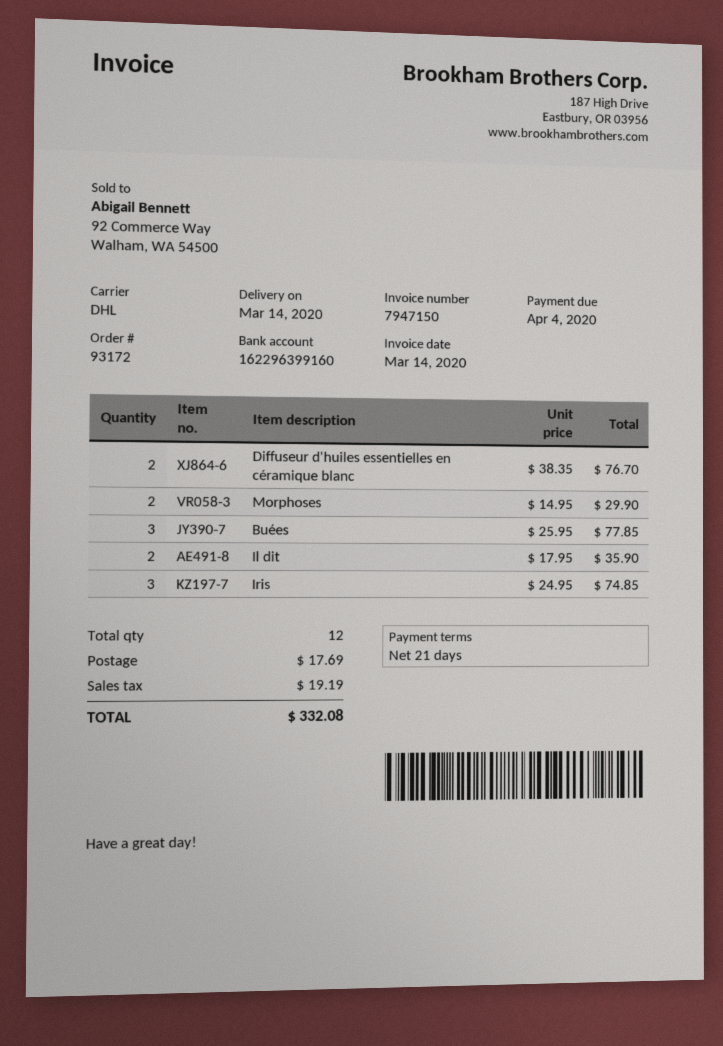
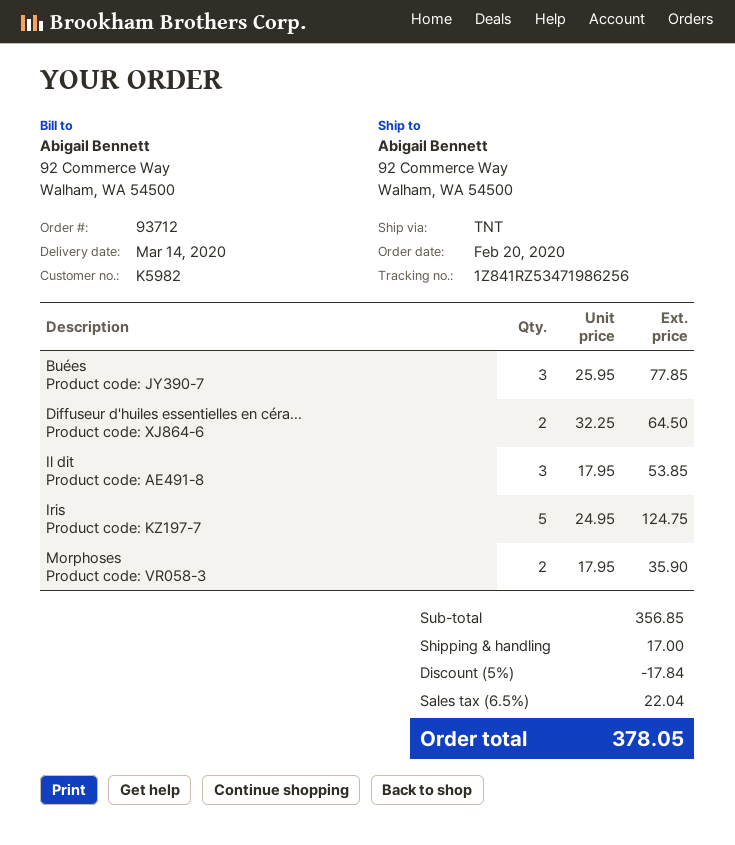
order number: 93172 -> 93712
shipping method: DHL -> TNT
Diffuseur d'huiles essentielles en céramique blanc: 2 x 38.35 = 76.70 -> 2 x 32.25 = 64.50
Morphoses: 2 x 14.95 = 29.90 -> 2 x 17.95 = 35.90
Il dit: 2 x 17.95 = 35.90 -> 3 x 17.95 = 53.85
Iris: 3 x 24.95 = 74.85 -> 5 x 24.95 = 124.75
discount: none -> 5% = 17.84
shipping: 17.69 -> 17.00
tax: 19.19 -> 22.04
total: 332.08 -> 378.05

